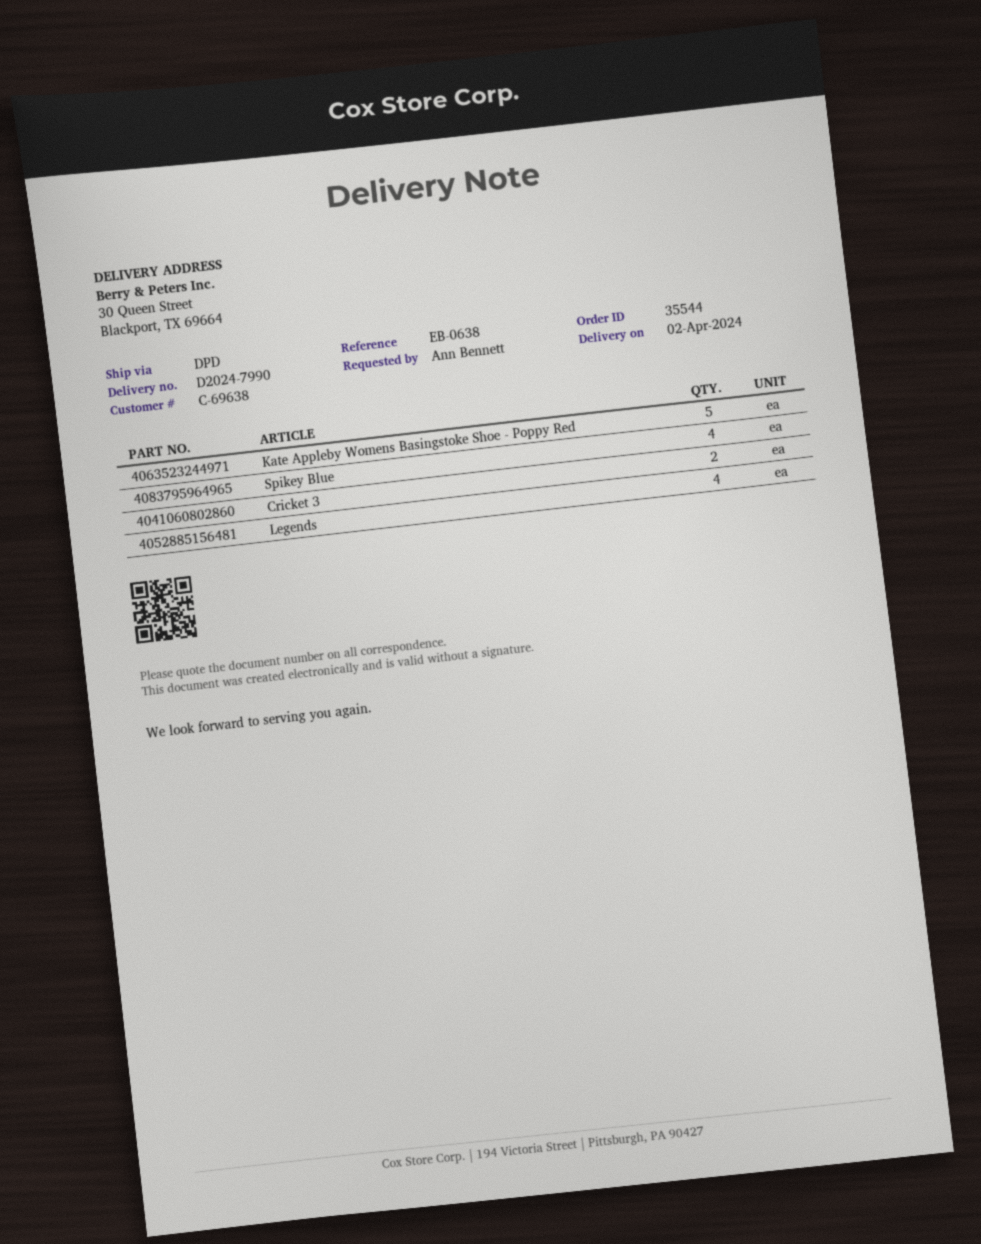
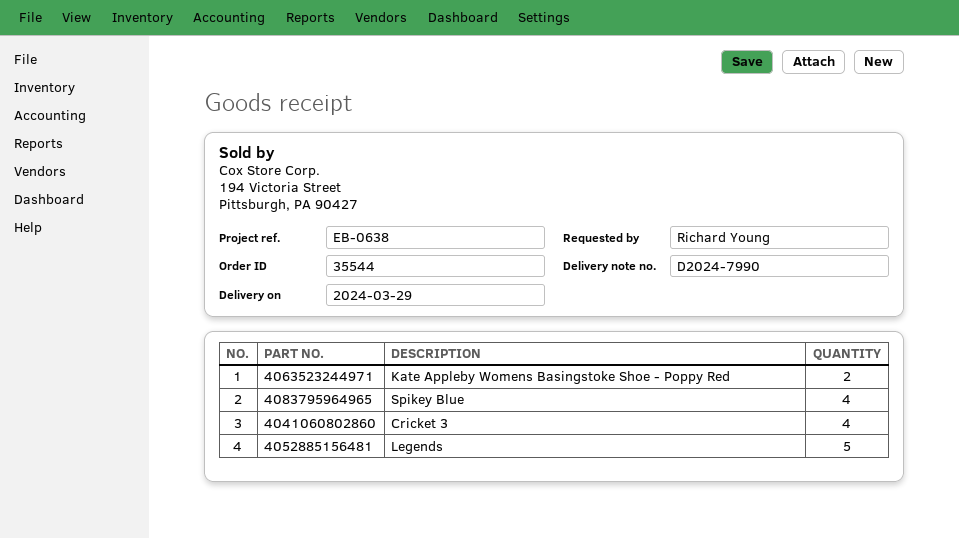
delivery date: 2024-04-02 -> 2024-03-29
ordered by: Ann Bennett -> Richard Young
Kate Appleby Womens Basingstoke Shoe - Poppy Red: 5 -> 2
Cricket 3: 2 -> 4
Legends: 4 -> 5

